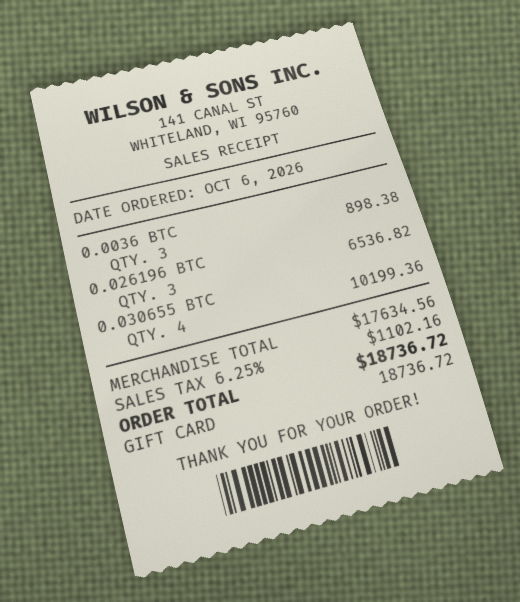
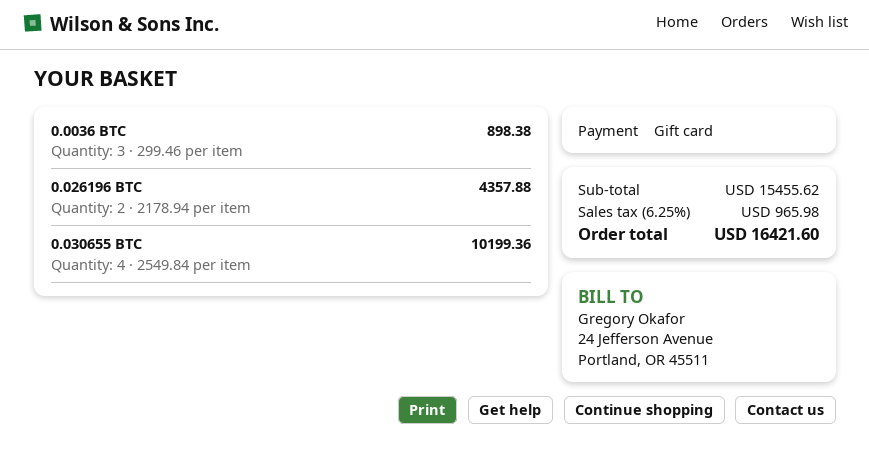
0.026196 BTC: 3 for 6536.82 -> 2 for 4357.88
subtotal: 17634.56 -> 15455.62
tax: 6.25% = 1102.16 -> 6.25% = 965.98
total: 18736.72 -> 16421.60

